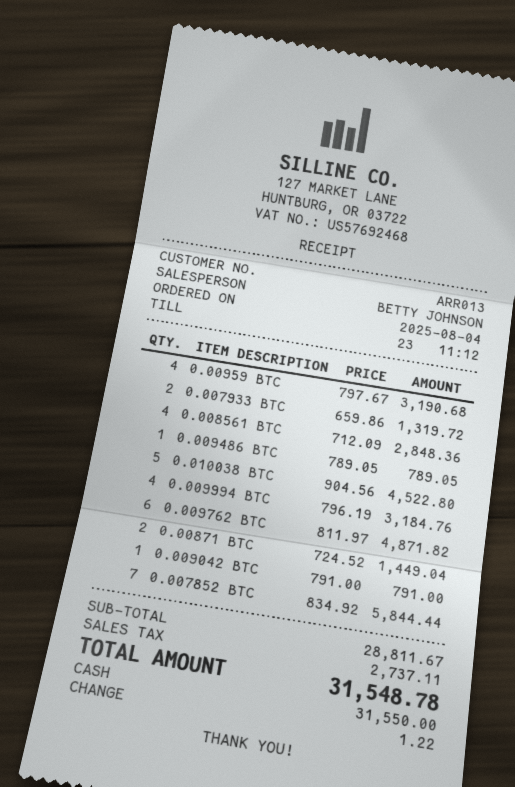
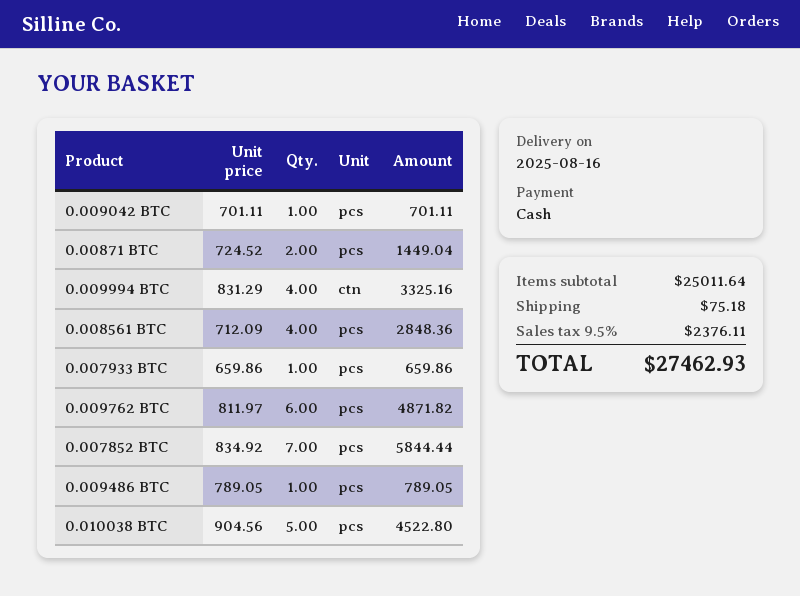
0.00959 BTC: 4 x 797.67 = 3190.68 -> none
0.007933 BTC: 2 x 659.86 = 1319.72 -> 1 x 659.86 = 659.86
0.009994 BTC: 4 x 796.19 = 3184.76 -> 4 x 831.29 = 3325.16
0.009042 BTC: 1 x 791.00 = 791.00 -> 1 x 701.11 = 701.11
subtotal: 28811.67 -> 25011.64
shipping: none -> 75.18
tax: 2737.11 -> 2376.11
total: 31548.78 -> 27462.93

